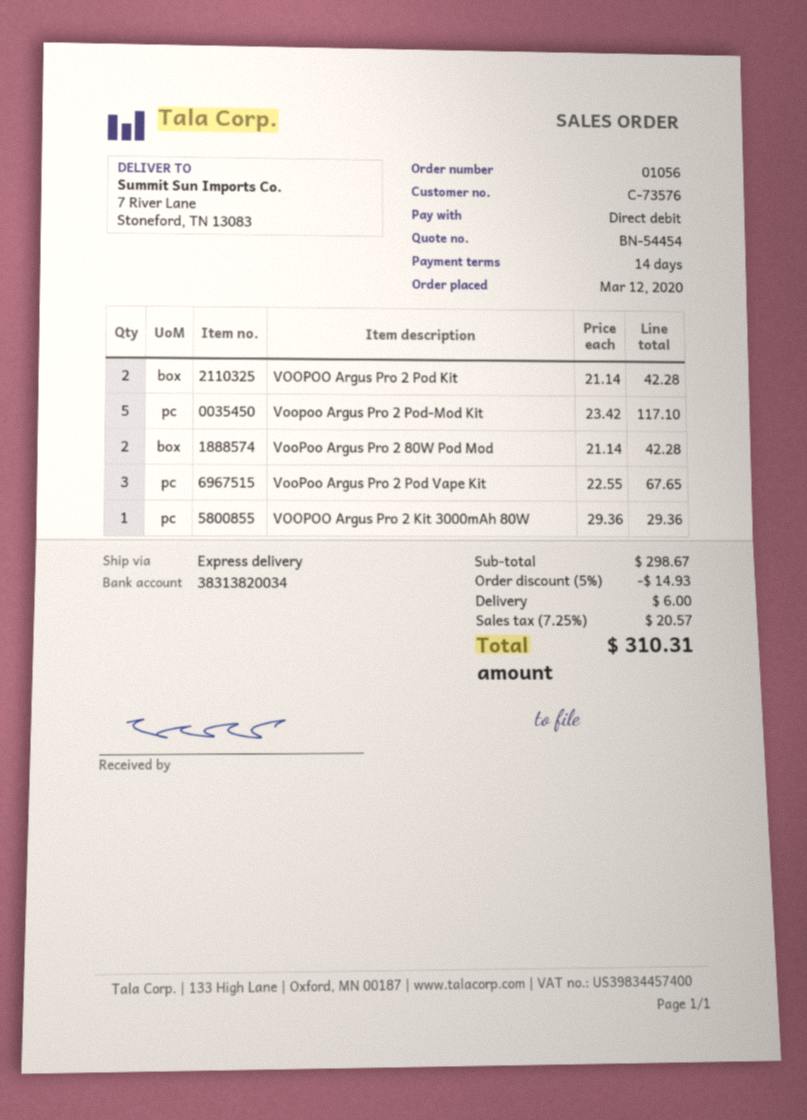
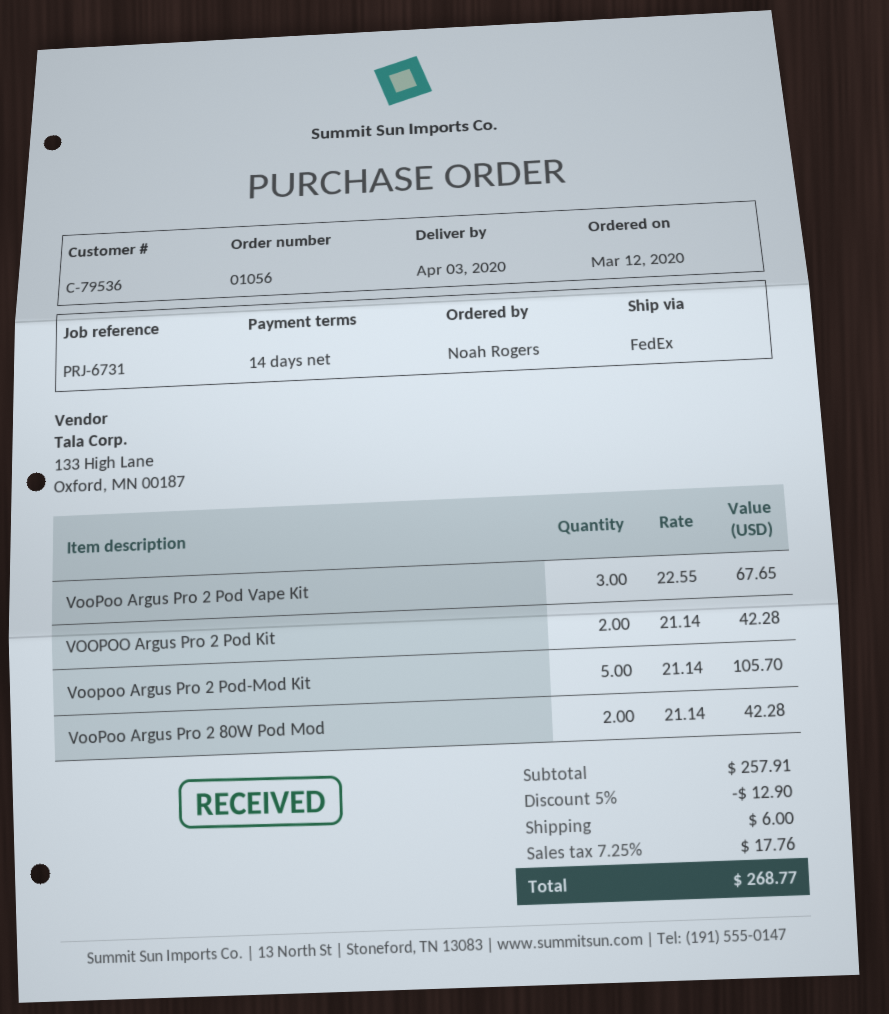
customer number: C-73576 -> C-79536
shipping method: express -> FedEx
Voopoo Argus Pro 2 Pod-Mod Kit: 5 x 23.42 = 117.10 -> 5 x 21.14 = 105.70
VOOPOO Argus Pro 2 Kit 3000mAh 80W: 1 x 29.36 = 29.36 -> none
subtotal: 298.67 -> 257.91
discount: 5% = 14.93 -> 5% = 12.90
tax: 7.25% = 20.57 -> 7.25% = 17.76
total: 310.31 -> 268.77

